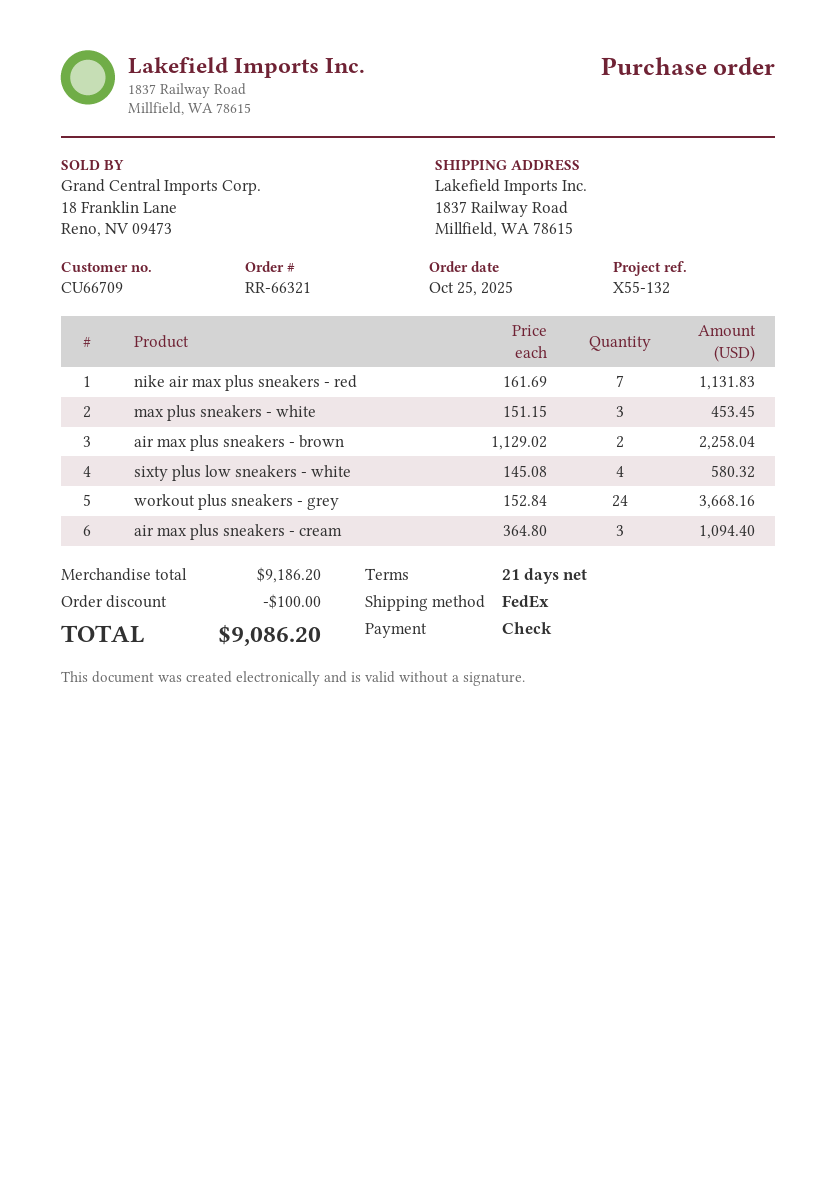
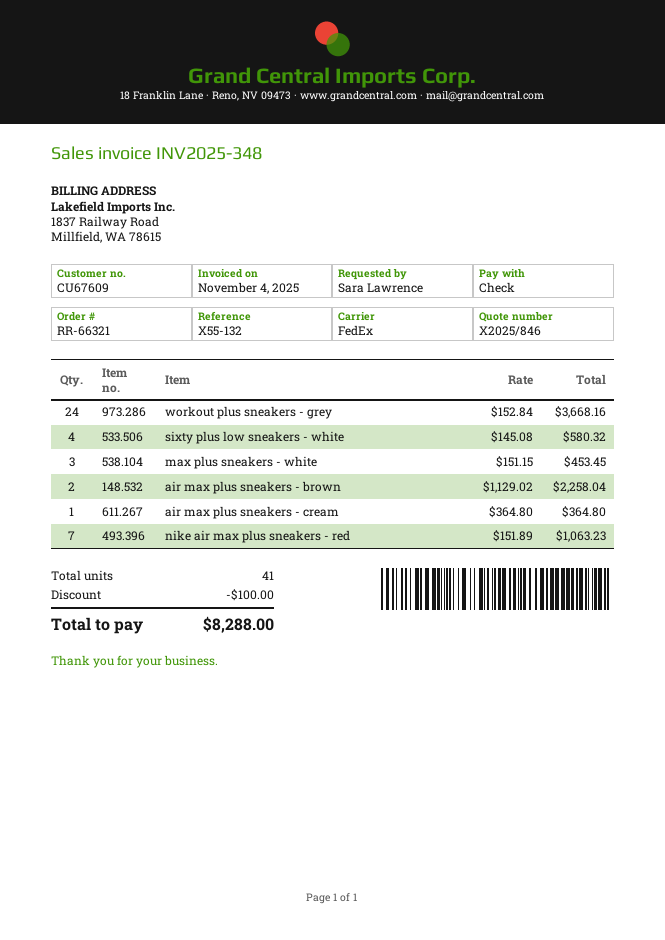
customer number: CU66709 -> CU67609
nike air max plus sneakers - red: 7 x 161.69 = 1131.83 -> 7 x 151.89 = 1063.23
air max plus sneakers - cream: 3 x 364.80 = 1094.40 -> 1 x 364.80 = 364.80
total: 9086.20 -> 8288.00

